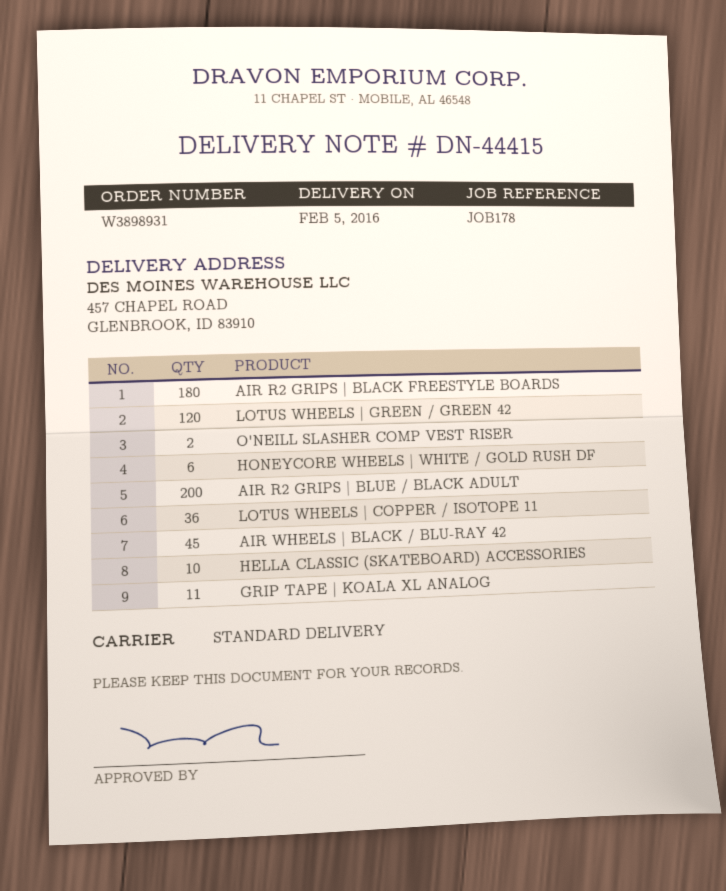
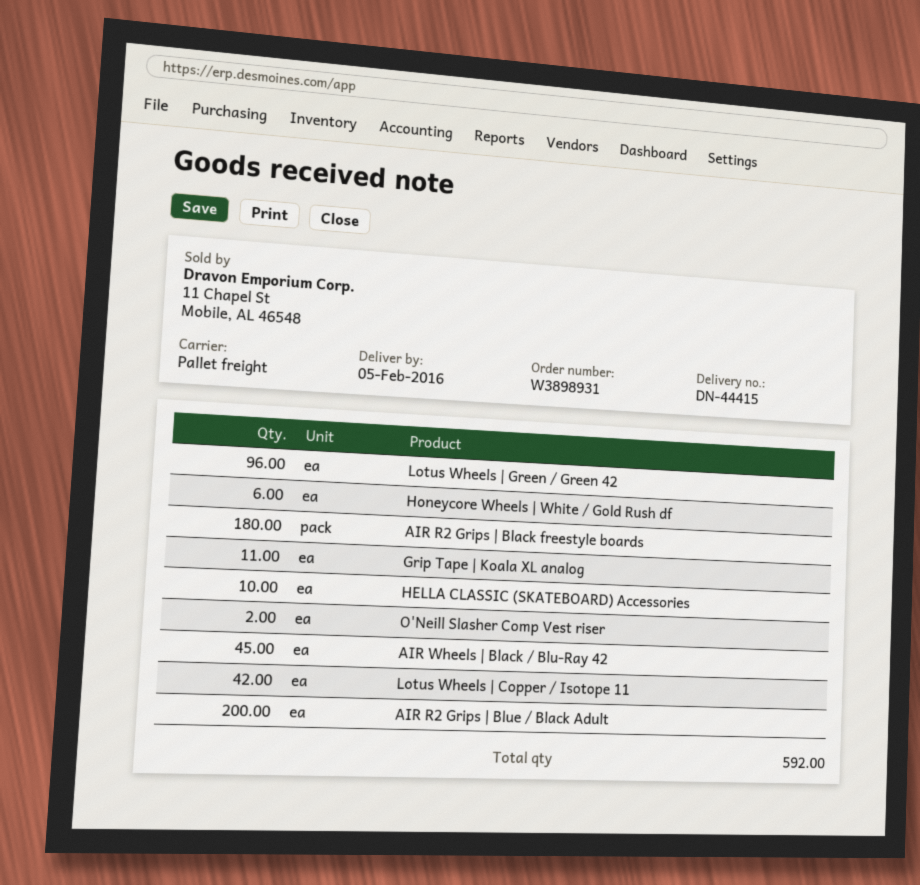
shipping method: standard -> pallet freight
LOTUS WHEELS | GREEN / GREEN 42: 120 -> 96
LOTUS WHEELS | COPPER / ISOTOPE 11: 36 -> 42

